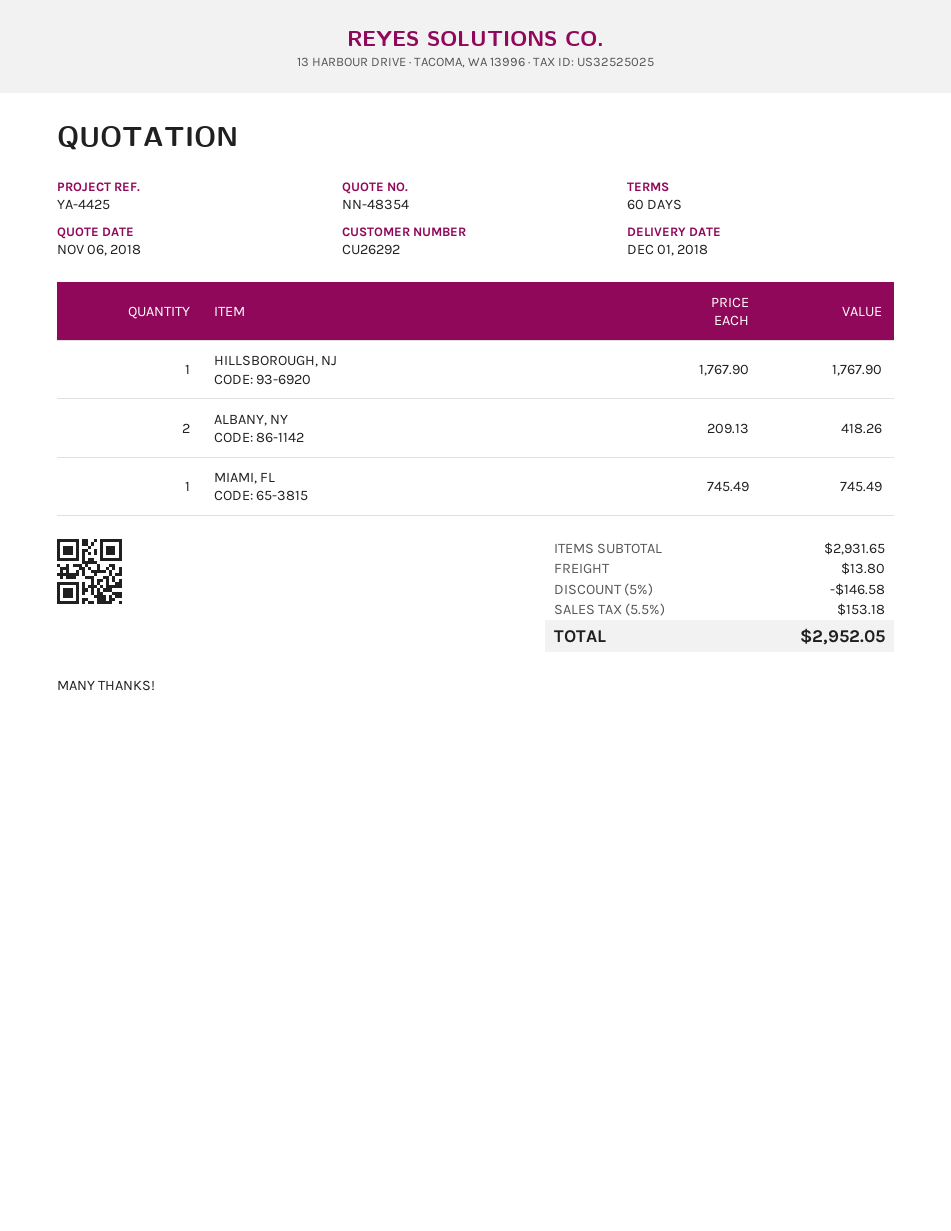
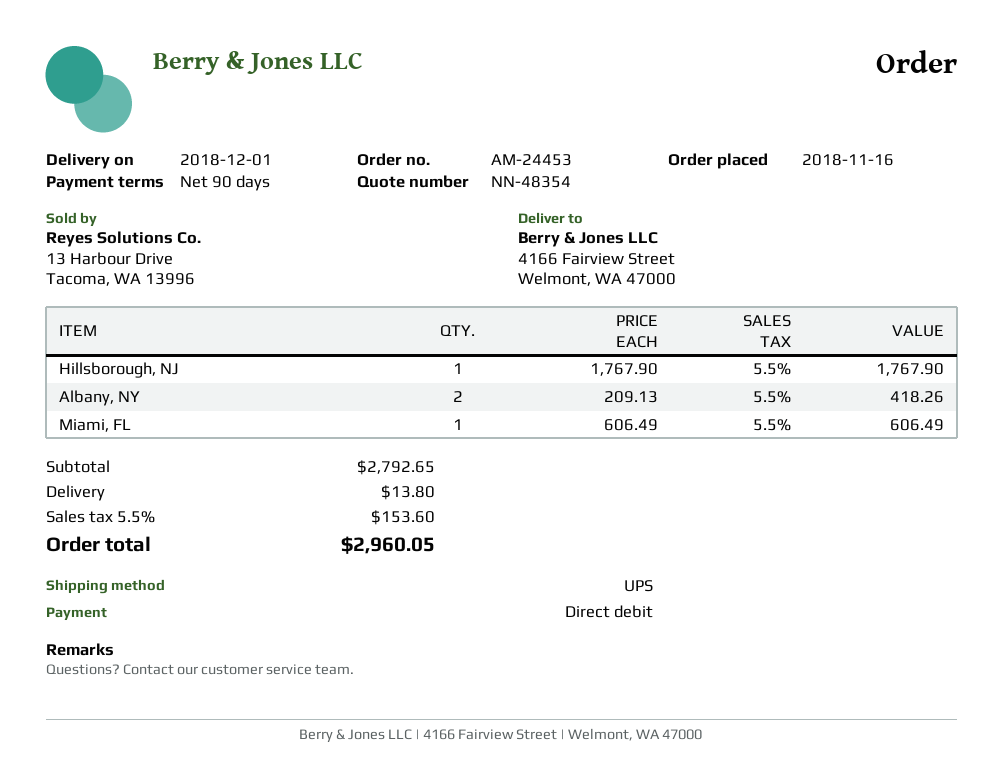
payment terms: 60 days -> 90 days
MIAMI, FL: 1 x 745.49 = 745.49 -> 1 x 606.49 = 606.49
subtotal: 2931.65 -> 2792.65
discount: 5% = 146.58 -> none
tax: 5.5% = 153.18 -> 5.5% = 153.60
total: 2952.05 -> 2960.05

